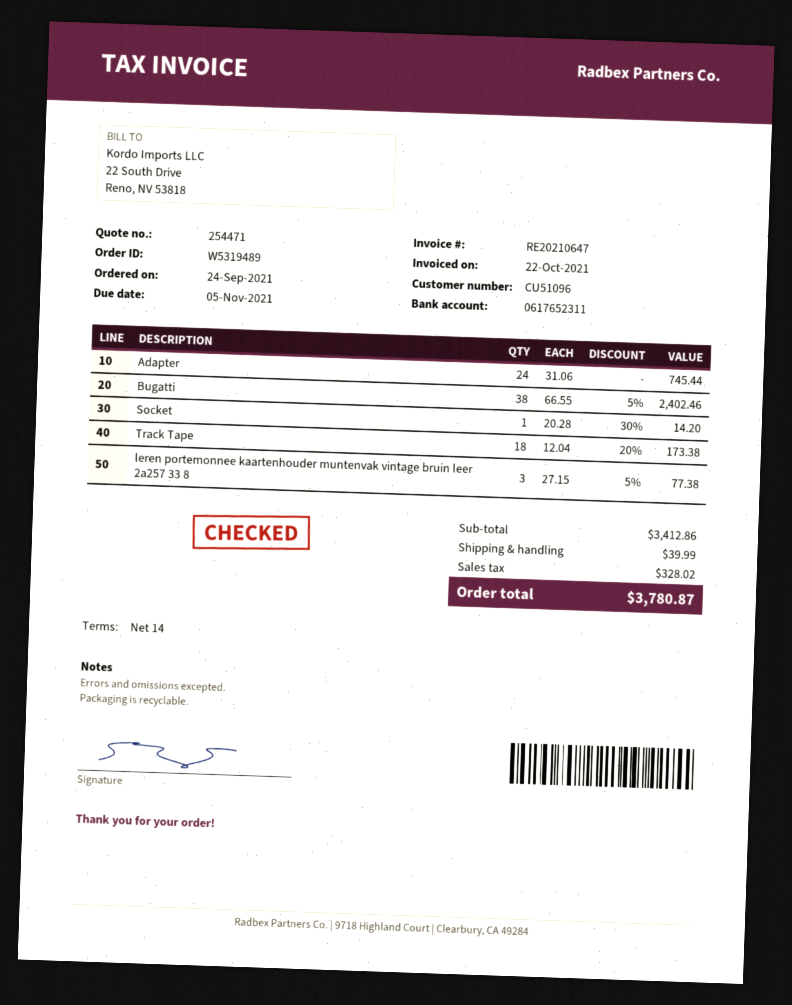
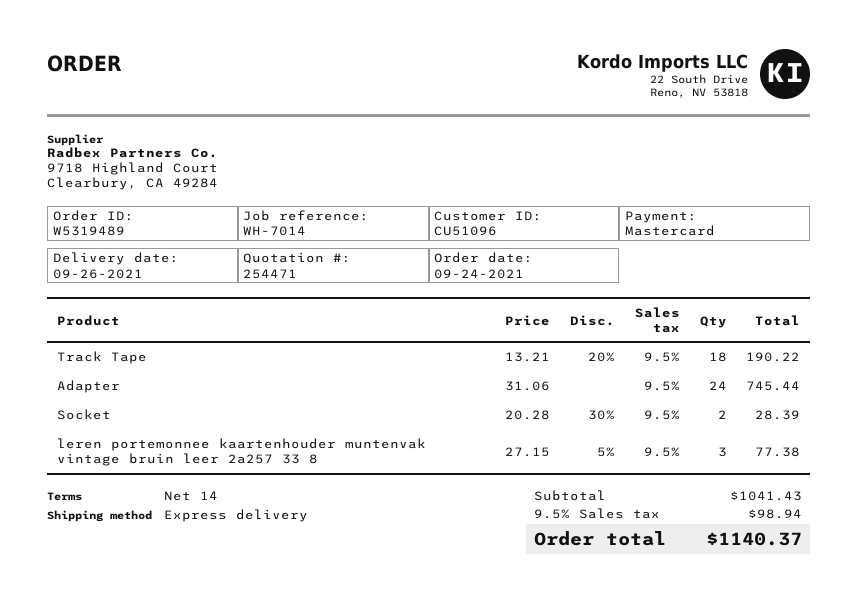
Bugatti: 38 x 66.55 - 5% = 2402.46 -> none
Socket: 1 x 20.28 - 30% = 14.20 -> 2 x 20.28 - 30% = 28.39
Track Tape: 18 x 12.04 - 20% = 173.38 -> 18 x 13.21 - 20% = 190.22
subtotal: 3412.86 -> 1041.43
shipping: 39.99 -> none
tax: 328.02 -> 98.94
total: 3780.87 -> 1140.37

